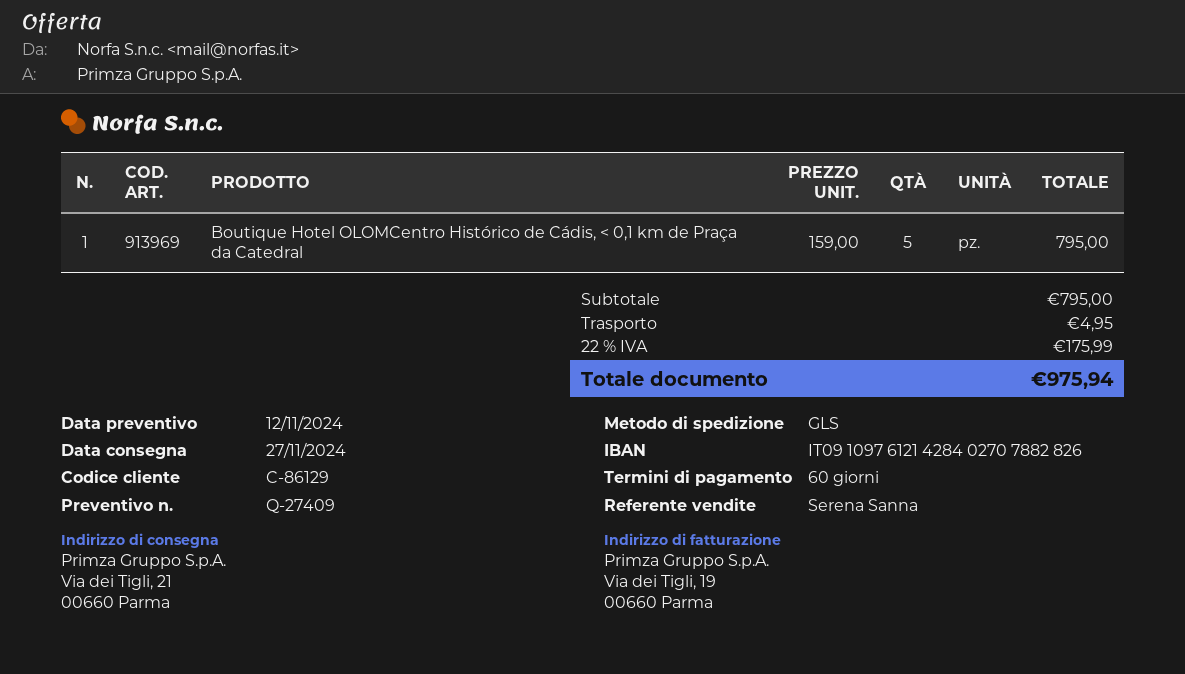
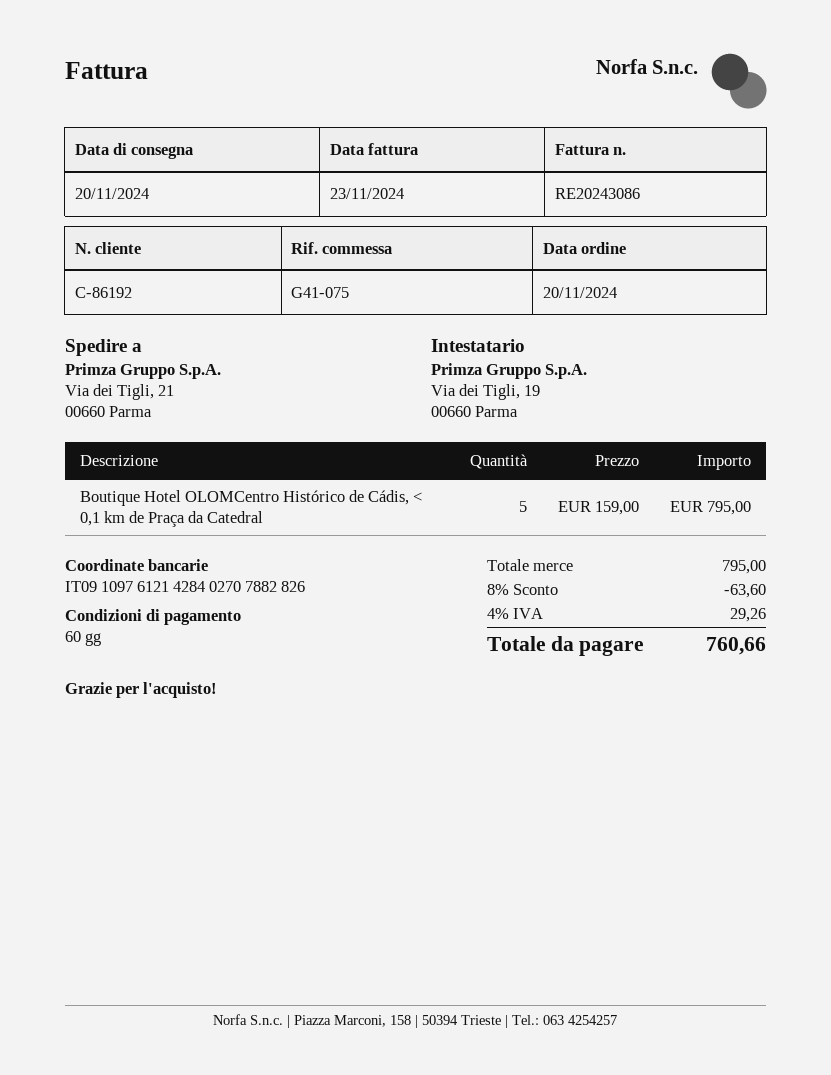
delivery date: 2024-11-27 -> 2024-11-20
customer number: C-86129 -> C-86192
discount: none -> 8% = 63.60
shipping: 4.95 -> none
tax: 22% = 175.99 -> 4% = 29.26
total: 975.94 -> 760.66

